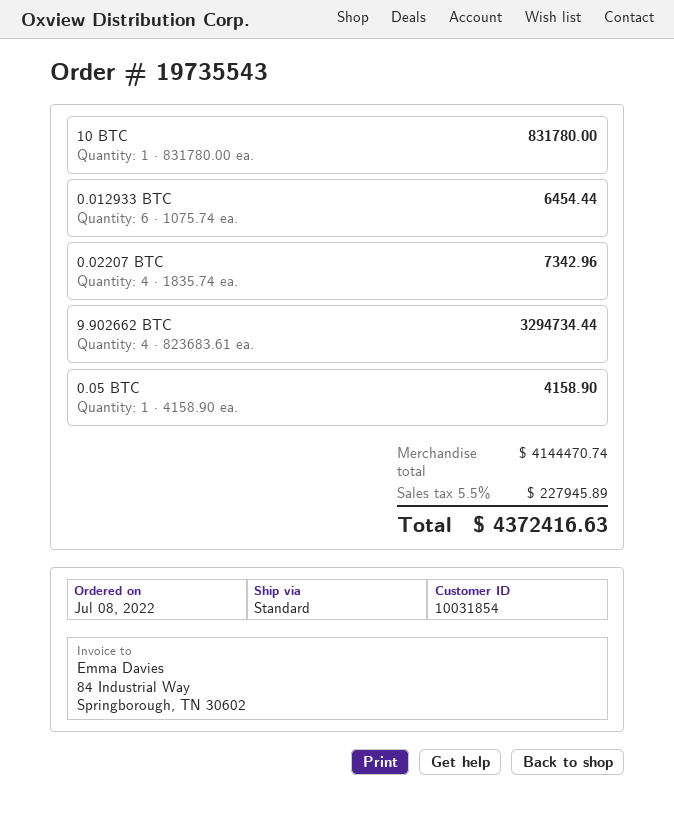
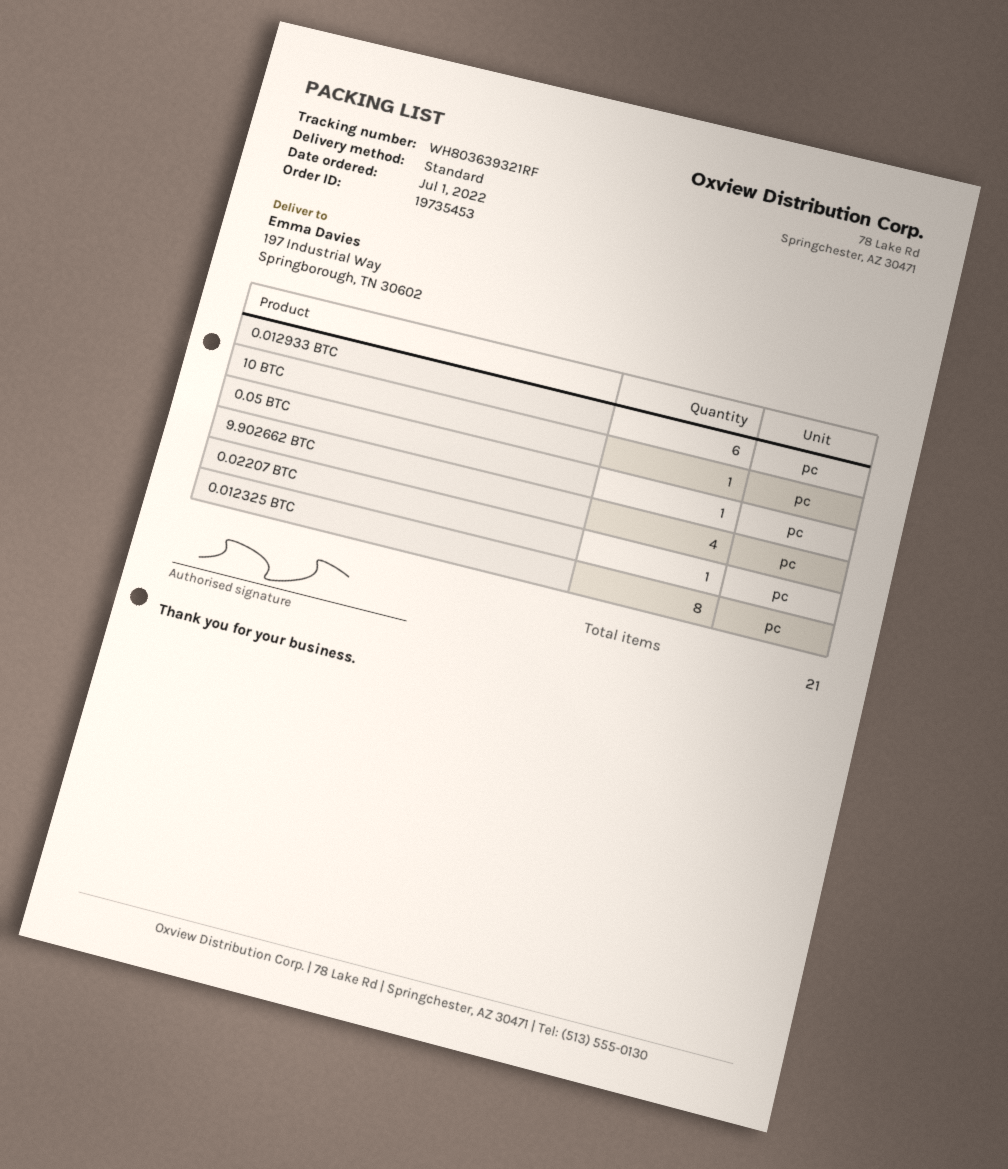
order number: 19735543 -> 19735453
order date: 2022-07-08 -> 2022-07-01
0.02207 BTC: 4 -> 1
0.012325 BTC: none -> 8

